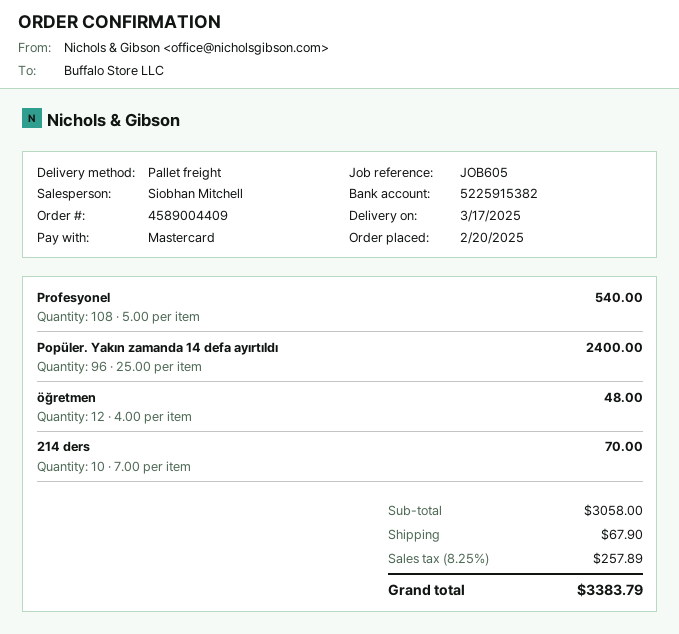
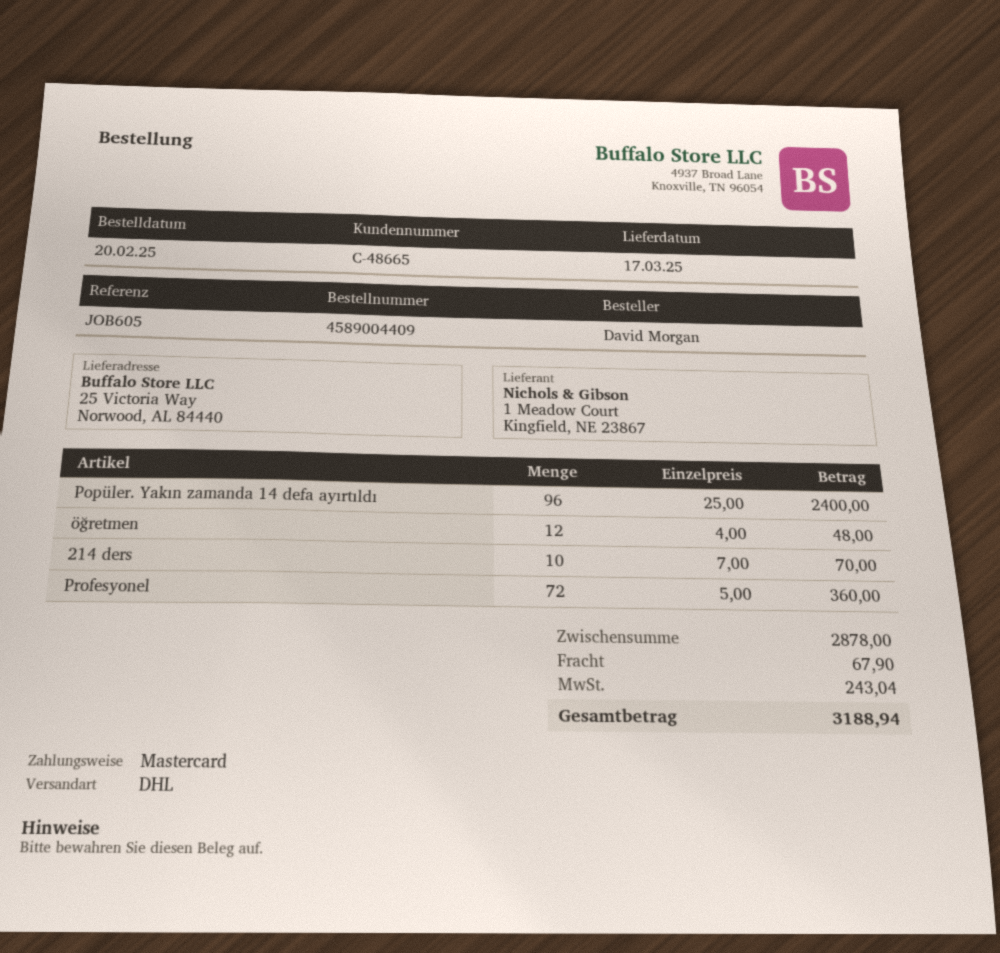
shipping method: pallet freight -> DHL
Profesyonel: 108 x 5.00 = 540.00 -> 72 x 5.00 = 360.00
subtotal: 3058.00 -> 2878.00
tax: 257.89 -> 243.04
total: 3383.79 -> 3188.94

